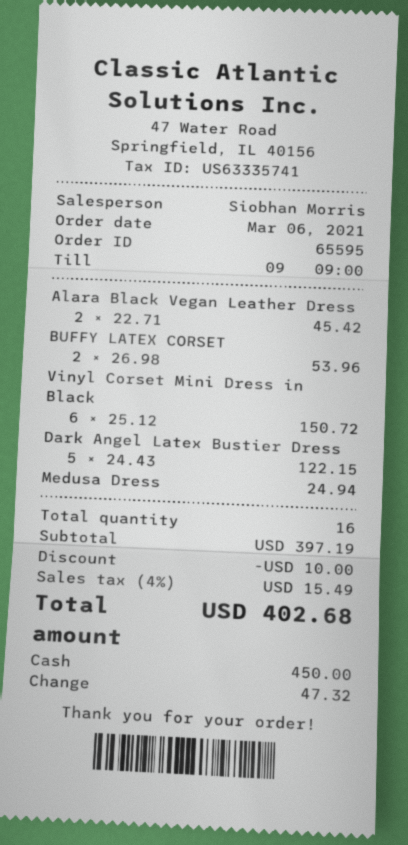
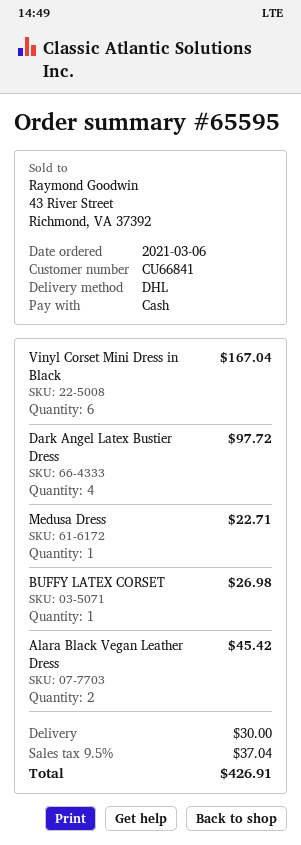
BUFFY LATEX CORSET: 2 for 53.96 -> 1 for 26.98
Vinyl Corset Mini Dress in Black: 6 for 150.72 -> 6 for 167.04
Dark Angel Latex Bustier Dress: 5 for 122.15 -> 4 for 97.72
Medusa Dress: 1 for 24.94 -> 1 for 22.71
discount: 10.00 -> none
shipping: none -> 30.00
tax: 4% = 15.49 -> 9.5% = 37.04
total: 402.68 -> 426.91

